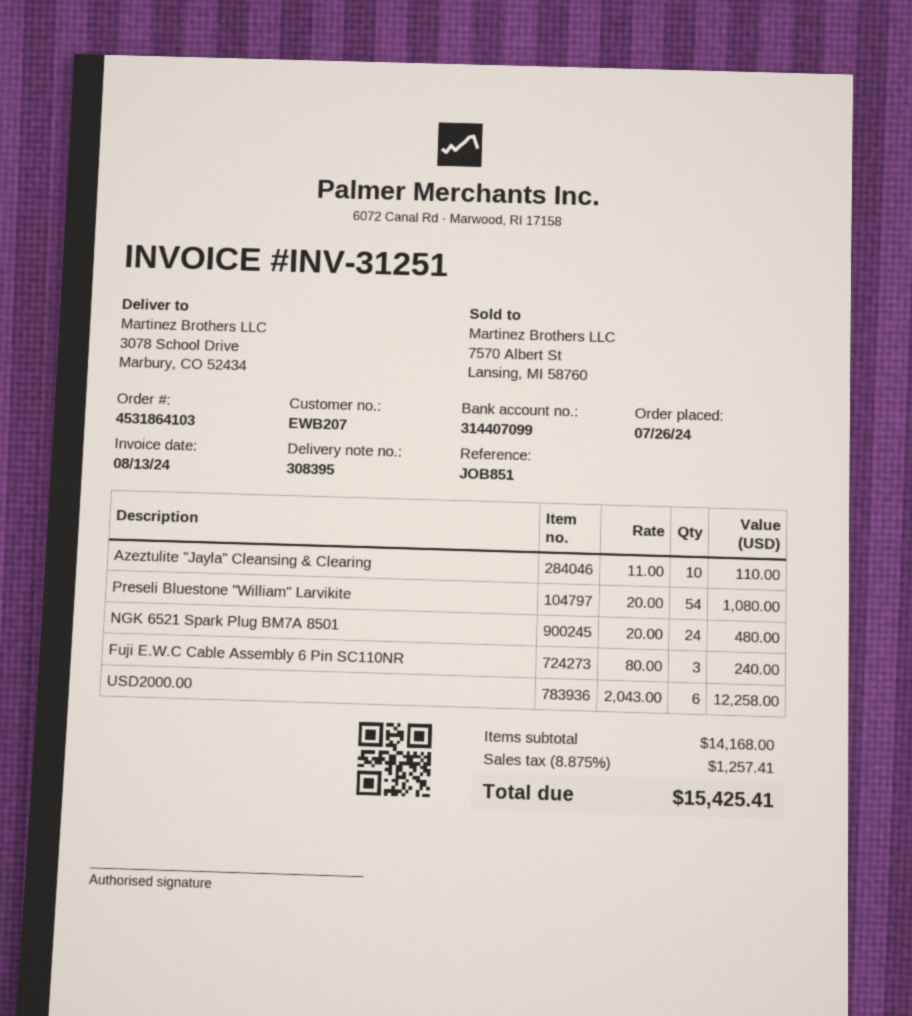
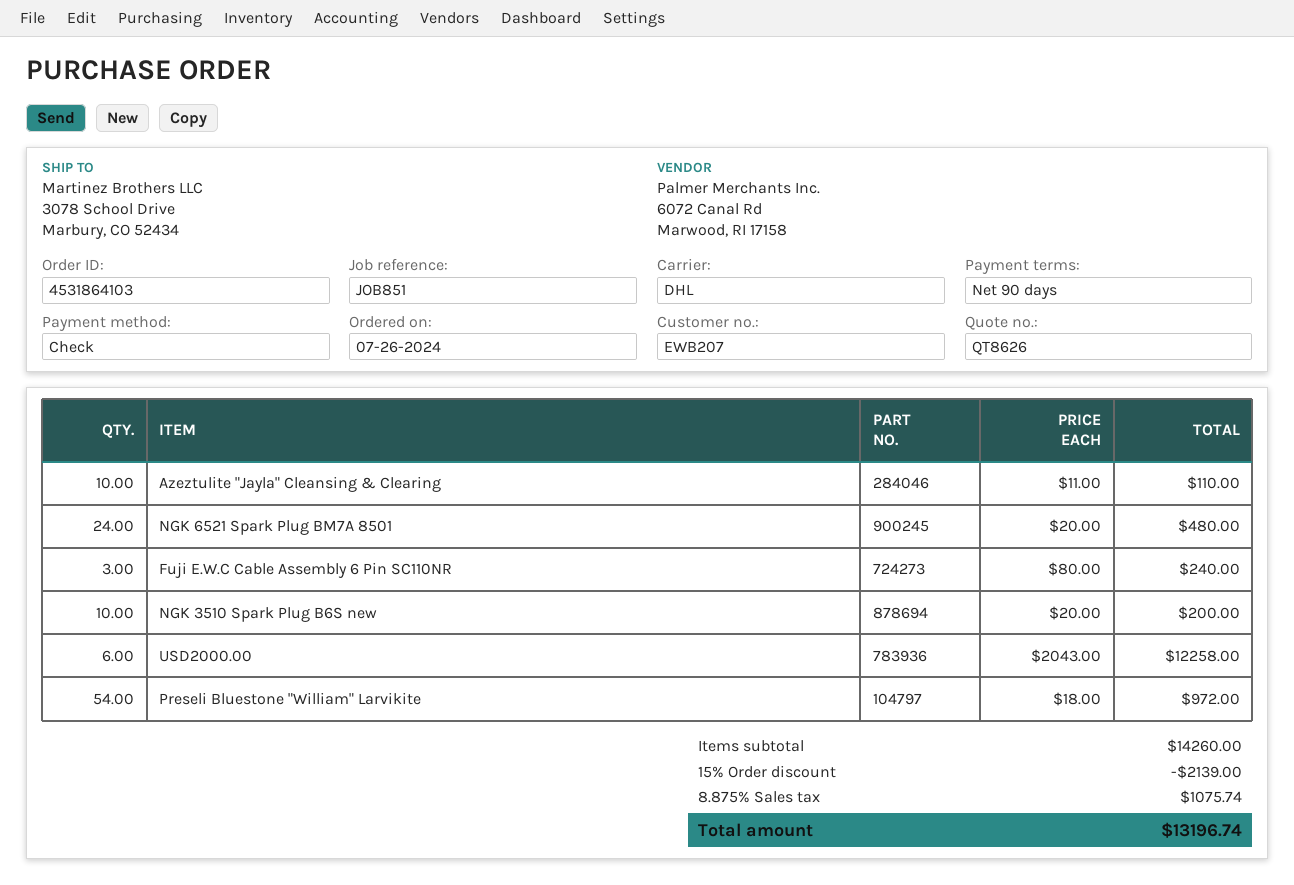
Preseli Bluestone "William" Larvikite: 54 x 20.00 = 1080.00 -> 54 x 18.00 = 972.00
NGK 3510 Spark Plug B6S new: none -> 10 x 20.00 = 200.00
subtotal: 14168.00 -> 14260.00
discount: none -> 15% = 2139.00
tax: 8.875% = 1257.41 -> 8.875% = 1075.74
total: 15425.41 -> 13196.74

